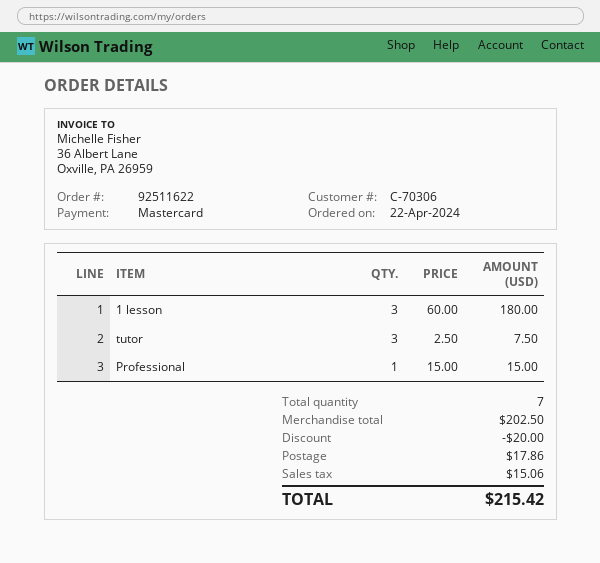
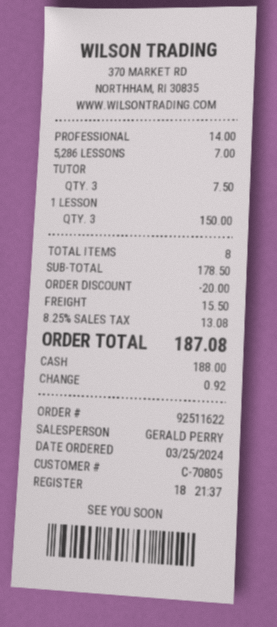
order date: 2024-04-22 -> 2024-03-25
customer number: C-70306 -> C-70805
payment method: Mastercard -> cash
1 lesson: 3 for 180.00 -> 3 for 150.00
Professional: 1 for 15.00 -> 1 for 14.00
5,286 LESSONS: none -> 1 for 7.00
total quantity: 7 -> 8
subtotal: 202.50 -> 178.50
shipping: 17.86 -> 15.50
tax: 15.06 -> 13.08
total: 215.42 -> 187.08

